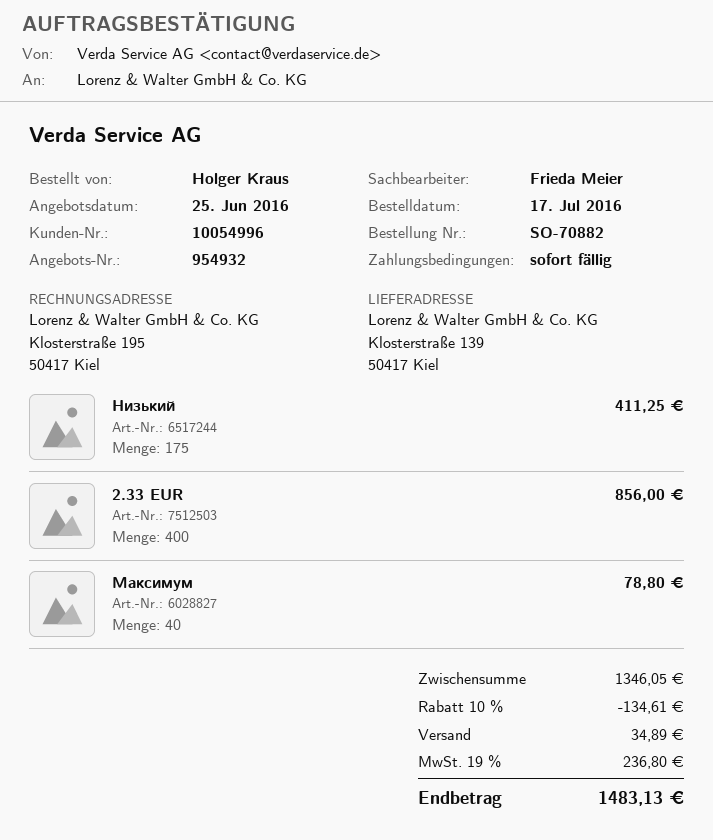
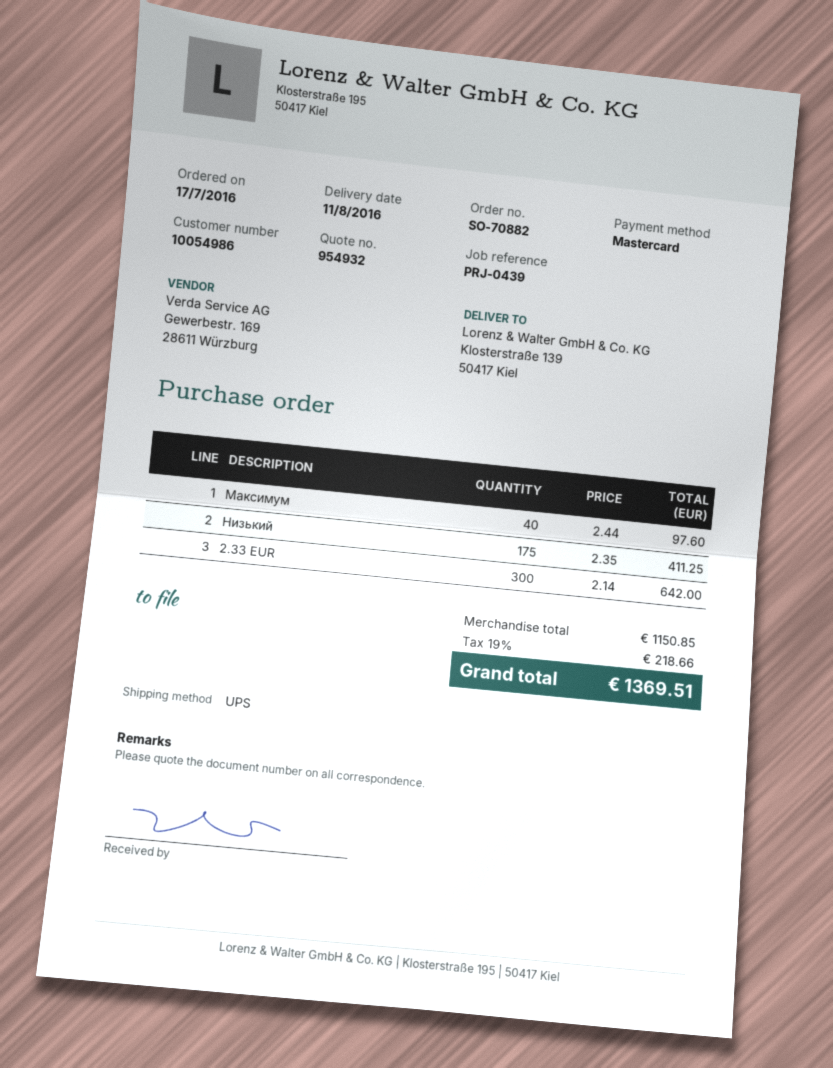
customer number: 10054996 -> 10054986
2.33 EUR: 400 for 856.00 -> 300 for 642.00
Максимум: 40 for 78.80 -> 40 for 97.60
subtotal: 1346.05 -> 1150.85
discount: 10% = 134.61 -> none
shipping: 34.89 -> none
tax: 19% = 236.80 -> 19% = 218.66
total: 1483.13 -> 1369.51

